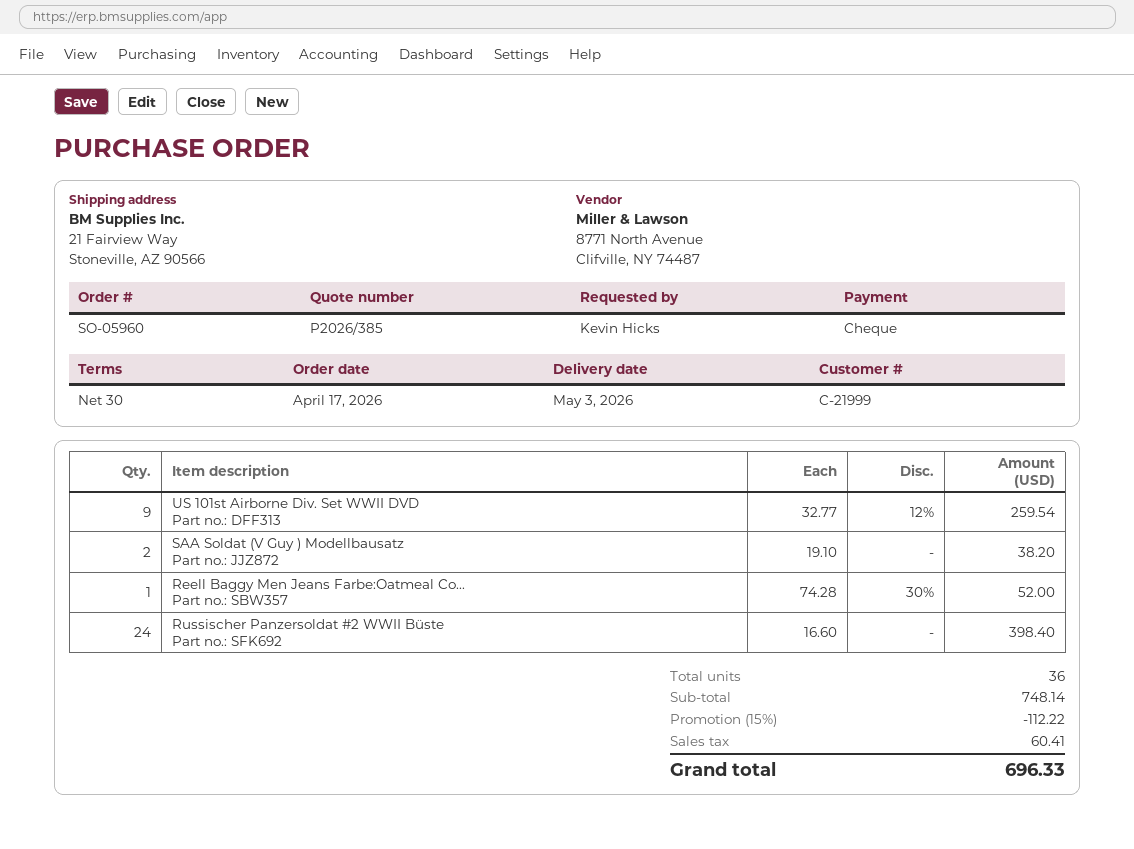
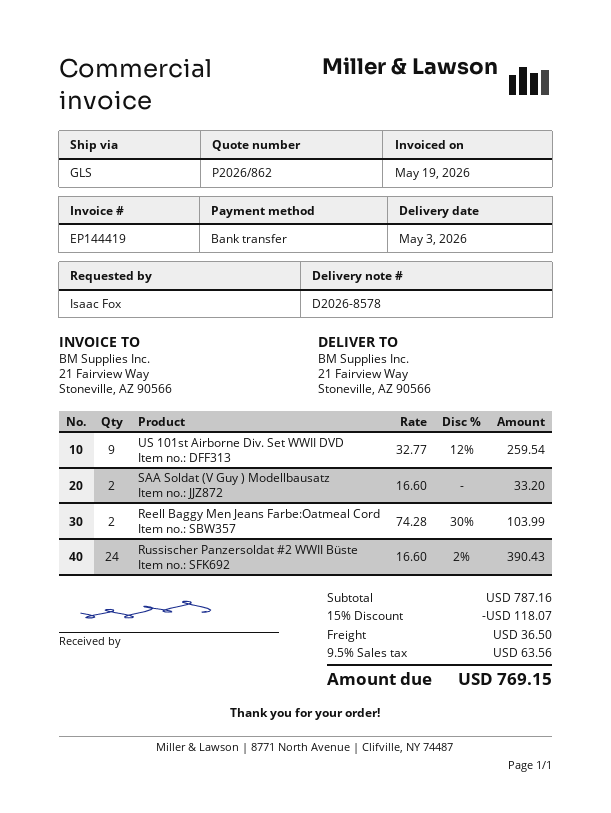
quote number: P2026/385 -> P2026/862
ordered by: Kevin Hicks -> Isaac Fox
payment method: cheque -> bank transfer
SAA Soldat (V Guy ) Modellbausatz: 2 x 19.10 = 38.20 -> 2 x 16.60 = 33.20
Reell Baggy Men Jeans Farbe:Oatmeal Co...: 1 x 74.28 - 30% = 52.00 -> 2 x 74.28 - 30% = 103.99
Russischer Panzersoldat #2 WWII Büste: 24 x 16.60 = 398.40 -> 24 x 16.60 - 2% = 390.43
subtotal: 748.14 -> 787.16
discount: 15% = 112.22 -> 15% = 118.07
shipping: none -> 36.50
tax: 60.41 -> 63.56
total: 696.33 -> 769.15

